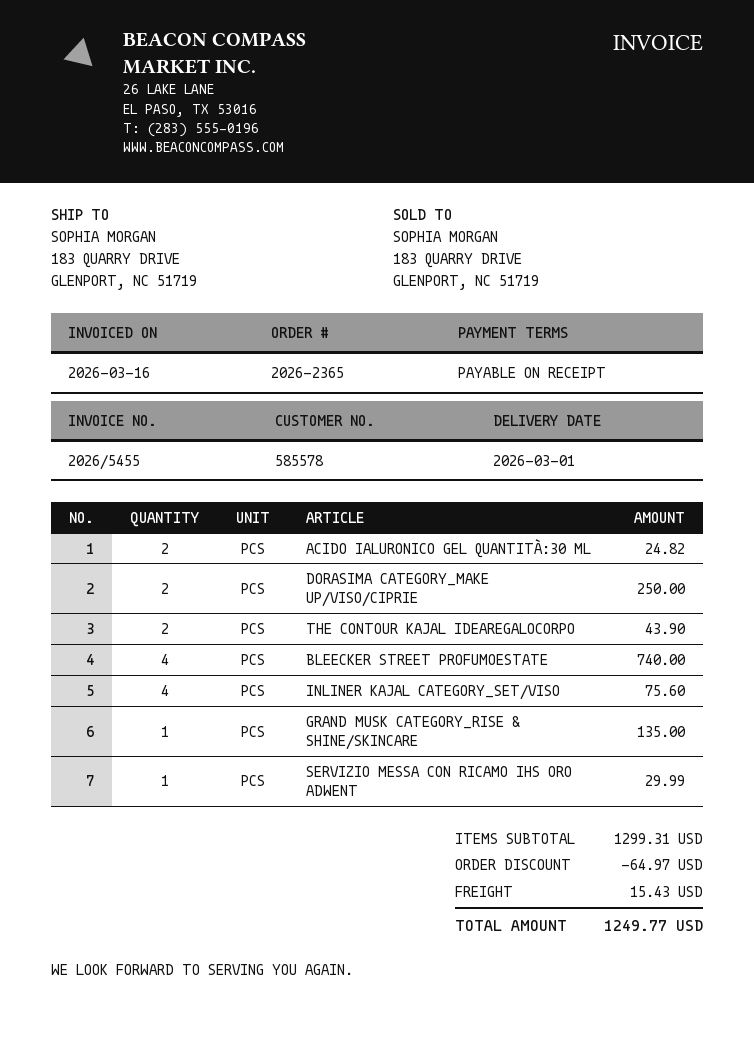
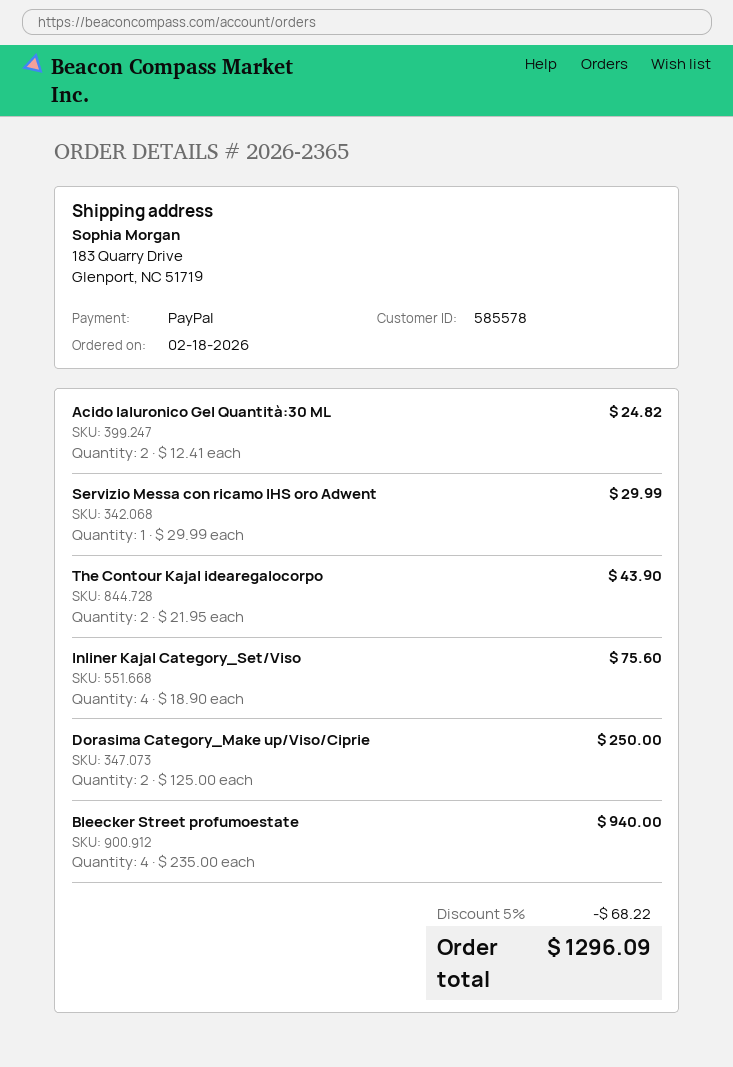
BLEECKER STREET PROFUMOESTATE: 4 for 740.00 -> 4 for 940.00
GRAND MUSK CATEGORY_RISE & SHINE/SKINCARE: 1 for 135.00 -> none
discount: 64.97 -> 68.22
shipping: 15.43 -> none
total: 1249.77 -> 1296.09

